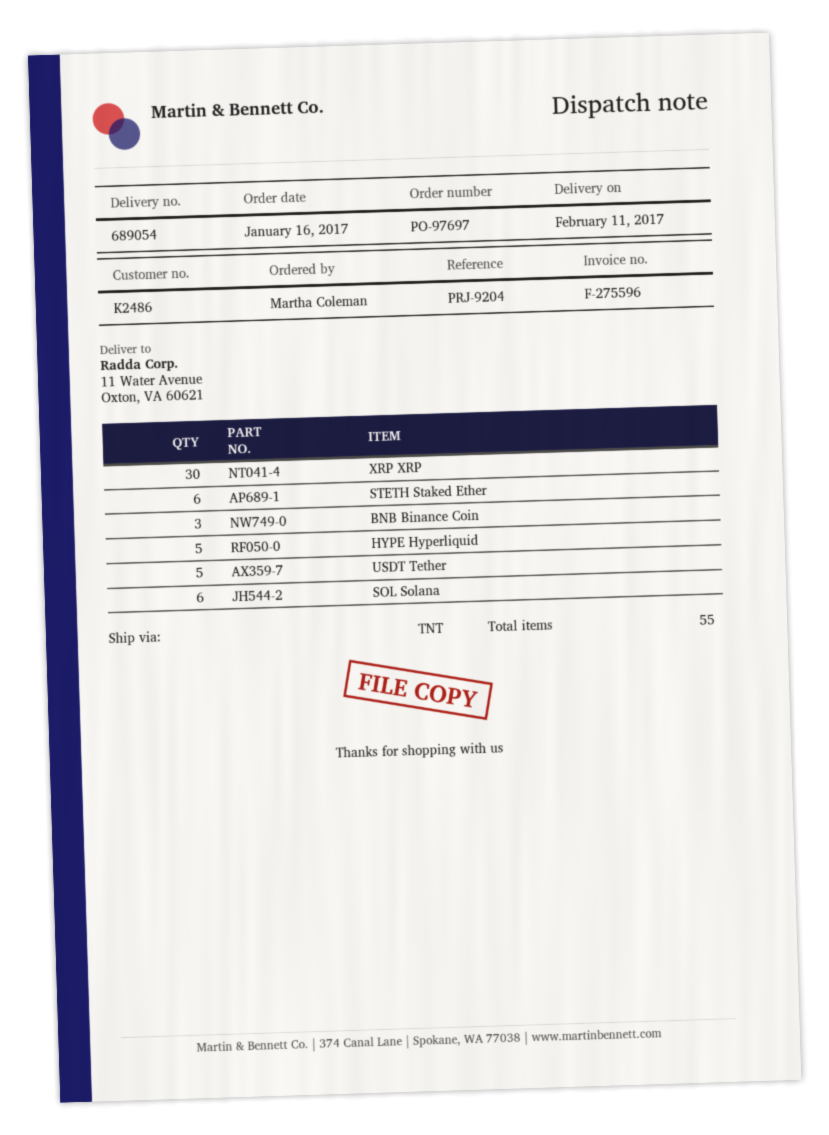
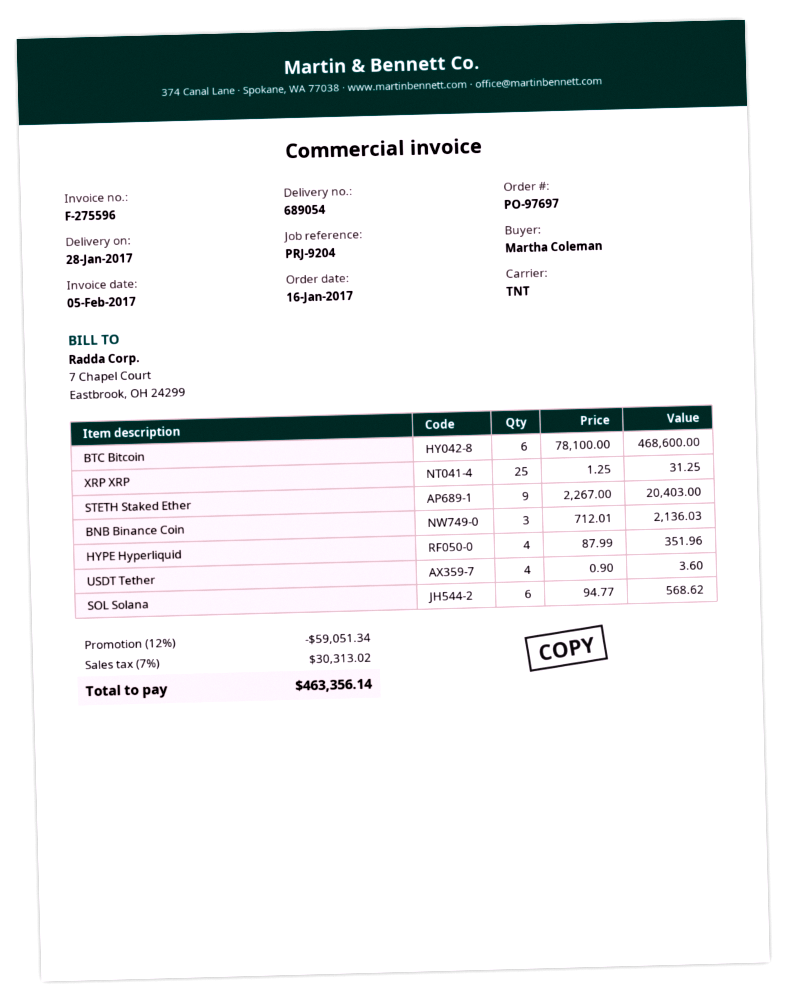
delivery date: 2017-02-11 -> 2017-01-28
XRP XRP: 30 -> 25
STETH Staked Ether: 6 -> 9
HYPE Hyperliquid: 5 -> 4
USDT Tether: 5 -> 4
BTC Bitcoin: none -> 6

